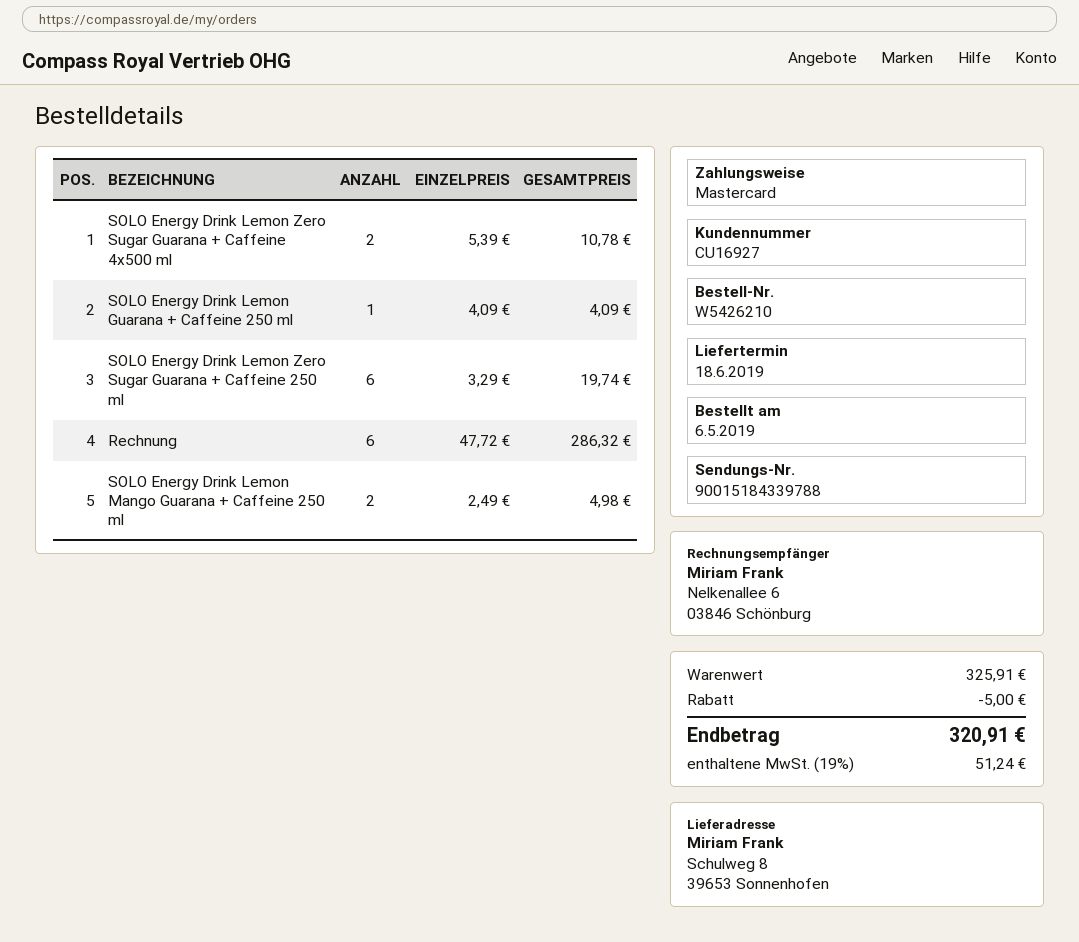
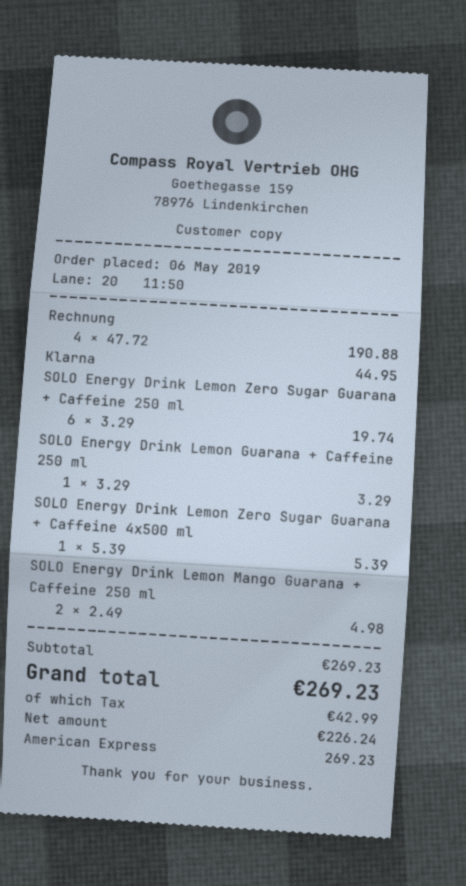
payment method: Mastercard -> American Express
SOLO Energy Drink Lemon Zero Sugar Guarana + Caffeine 4x500 ml: 2 x 5.39 = 10.78 -> 1 x 5.39 = 5.39
SOLO Energy Drink Lemon Guarana + Caffeine 250 ml: 1 x 4.09 = 4.09 -> 1 x 3.29 = 3.29
Rechnung: 6 x 47.72 = 286.32 -> 4 x 47.72 = 190.88
Klarna: none -> 1 x 44.95 = 44.95
subtotal: 325.91 -> 269.23
discount: 5.00 -> none
tax: 51.24 -> 42.99
total: 320.91 -> 269.23

